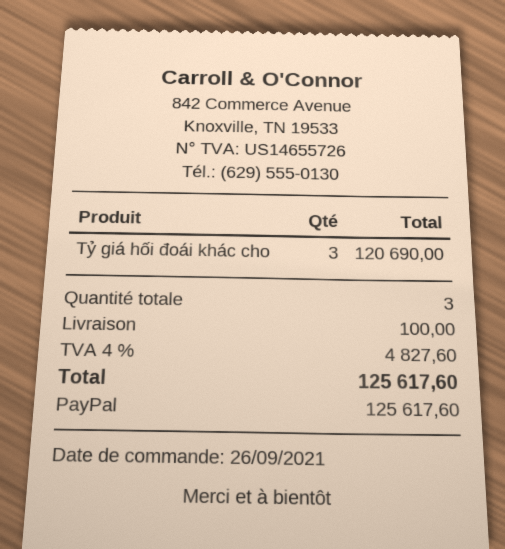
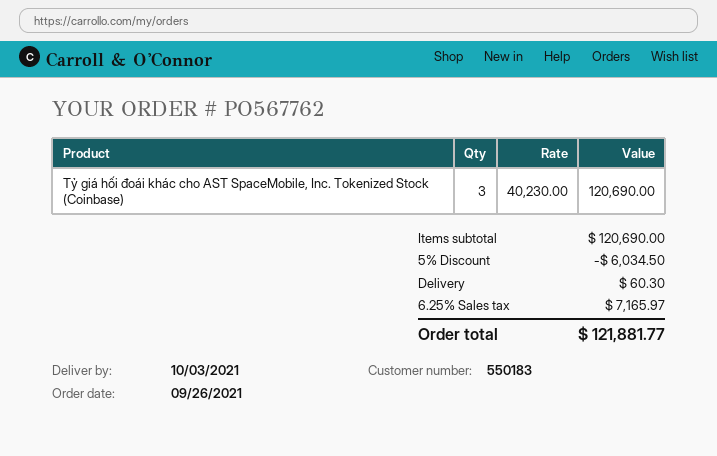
discount: none -> 5% = 6034.50
shipping: 100.00 -> 60.30
tax: 4% = 4827.60 -> 6.25% = 7165.97
total: 125617.60 -> 121881.77

